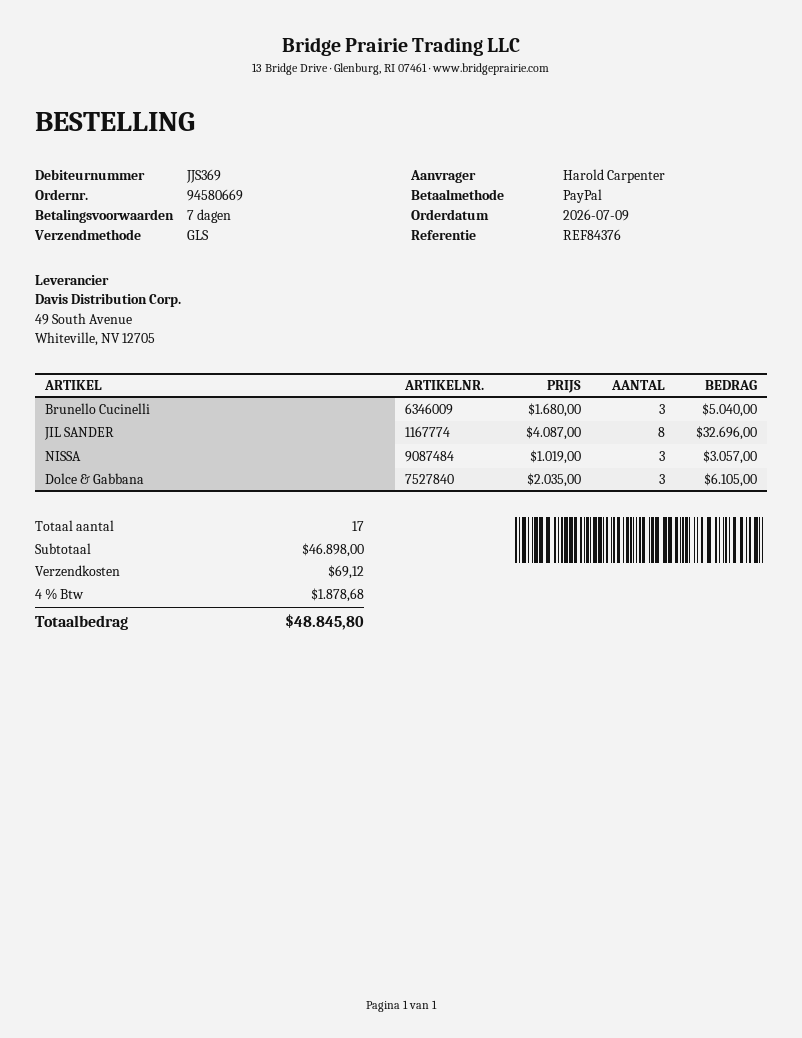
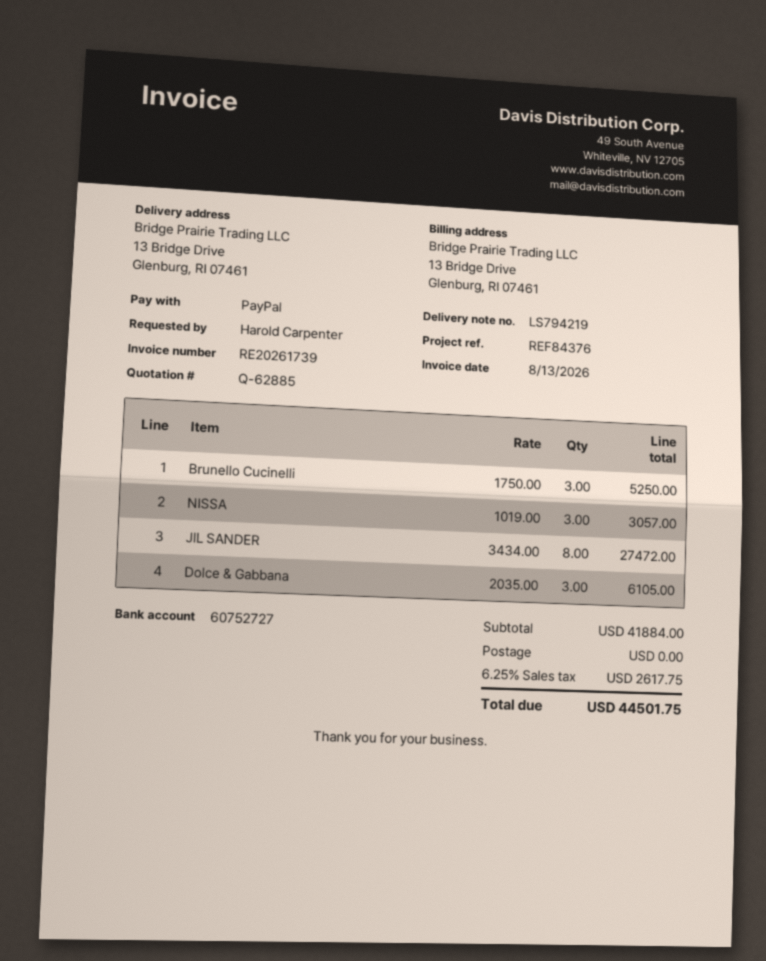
Brunello Cucinelli: 3 x 1680.00 = 5040.00 -> 3 x 1750.00 = 5250.00
JIL SANDER: 8 x 4087.00 = 32696.00 -> 8 x 3434.00 = 27472.00
subtotal: 46898.00 -> 41884.00
shipping: 69.12 -> 0.00
tax: 4% = 1878.68 -> 6.25% = 2617.75
total: 48845.80 -> 44501.75

